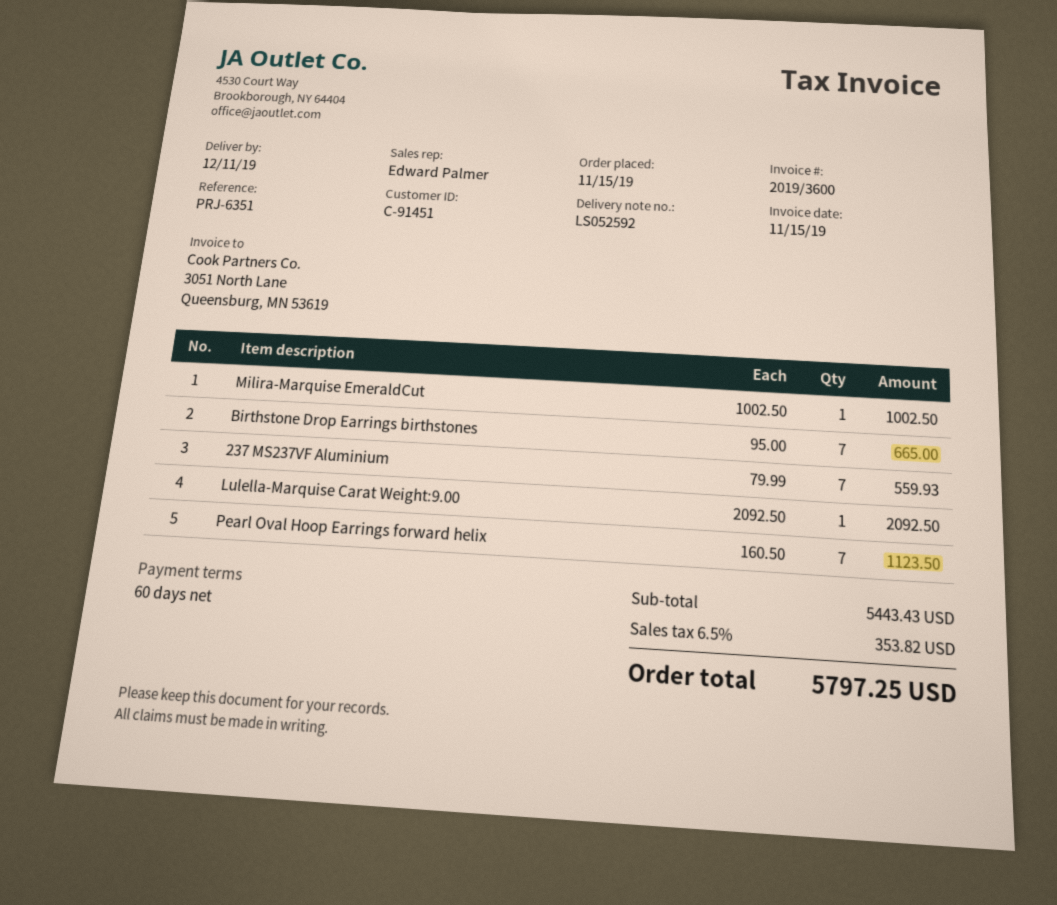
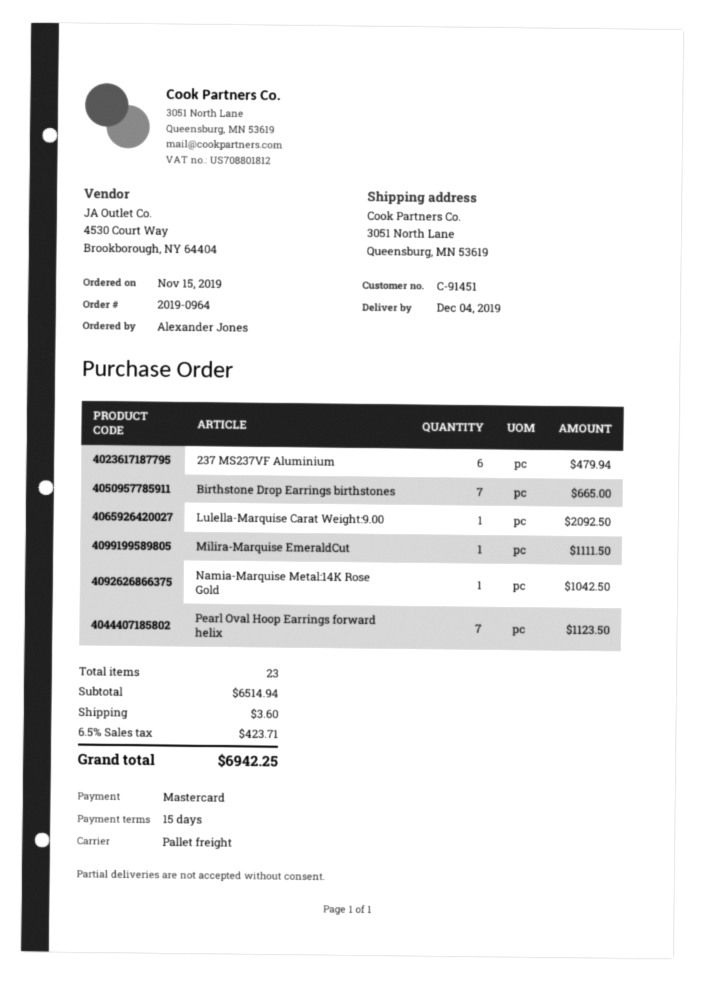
delivery date: 2019-12-11 -> 2019-12-04
payment terms: 60 days -> 15 days
Milira-Marquise EmeraldCut: 1 for 1002.50 -> 1 for 1111.50
237 MS237VF Aluminium: 7 for 559.93 -> 6 for 479.94
Namia-Marquise Metal:14K Rose Gold: none -> 1 for 1042.50
subtotal: 5443.43 -> 6514.94
shipping: none -> 3.60
tax: 6.5% = 353.82 -> 6.5% = 423.71
total: 5797.25 -> 6942.25

